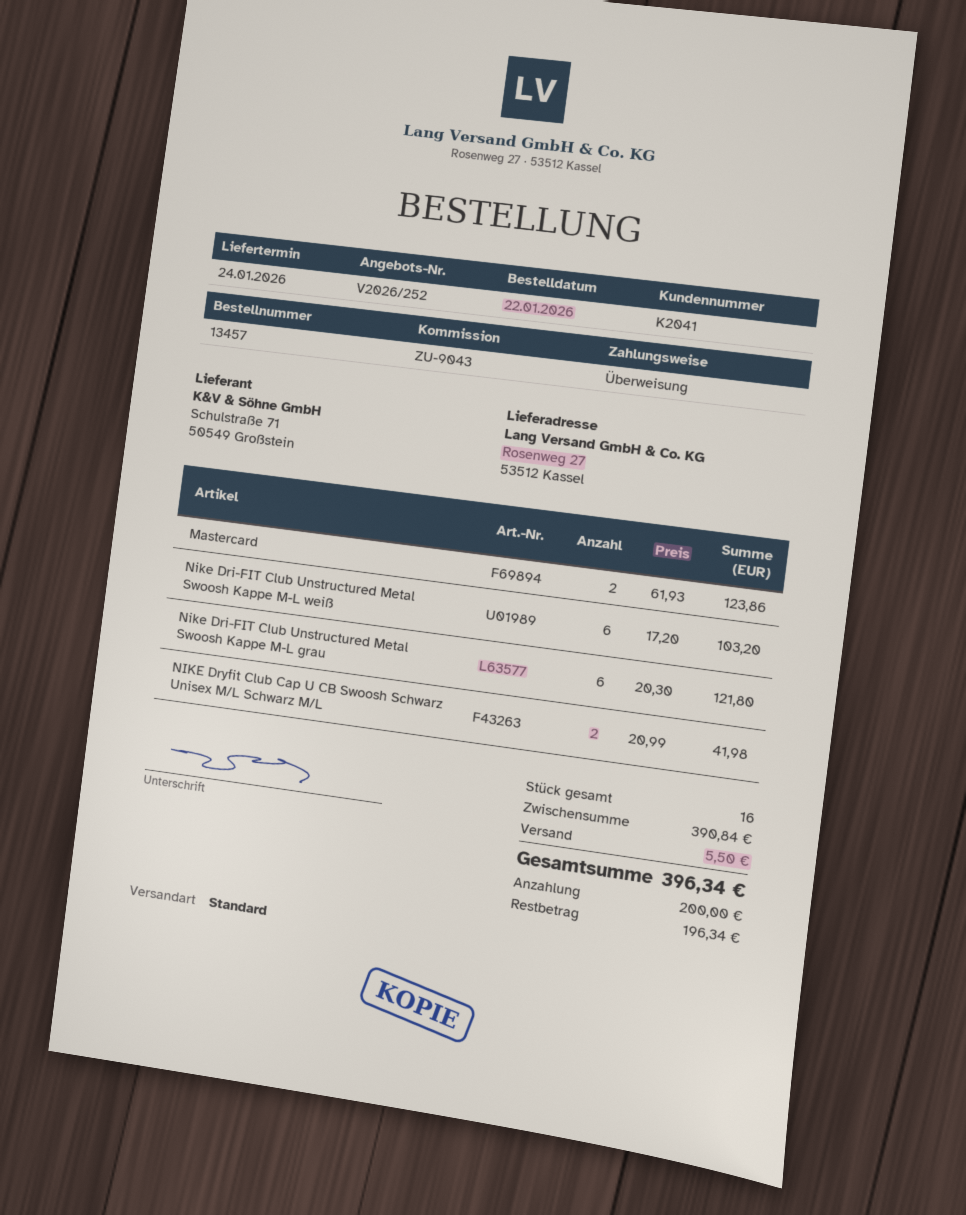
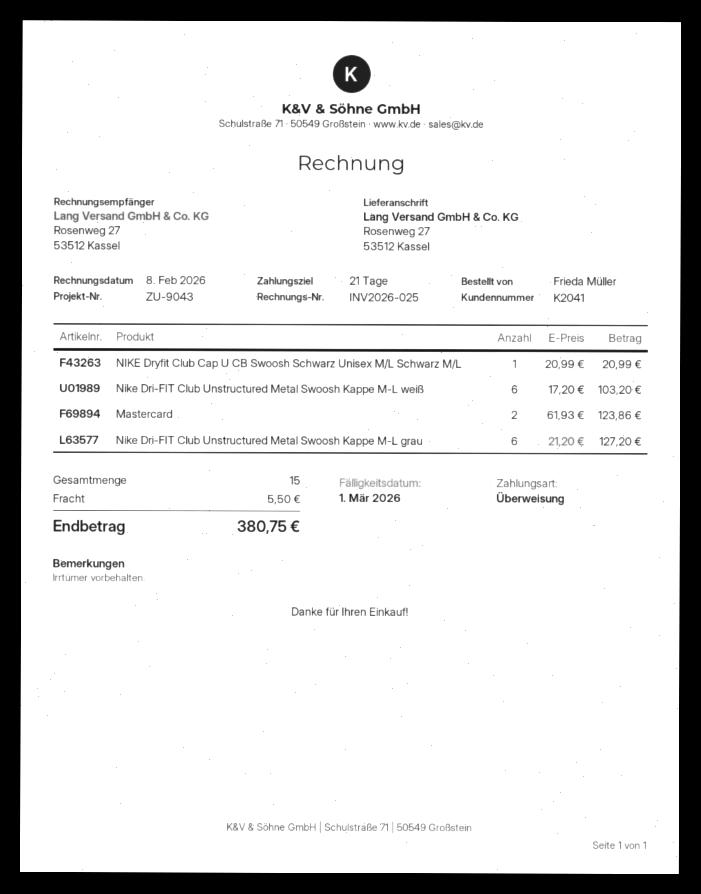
Nike Dri-FIT Club Unstructured Metal Swoosh Kappe M-L grau: 6 x 20.30 = 121.80 -> 6 x 21.20 = 127.20
NIKE Dryfit Club Cap U CB Swoosh Schwarz Unisex M/L Schwarz M/L: 2 x 20.99 = 41.98 -> 1 x 20.99 = 20.99
total quantity: 16 -> 15
total: 396.34 -> 380.75

